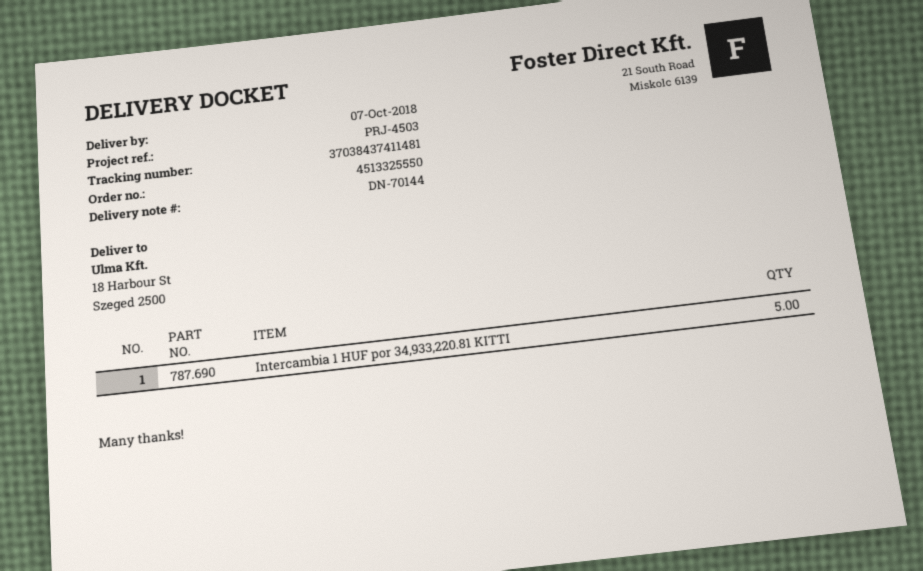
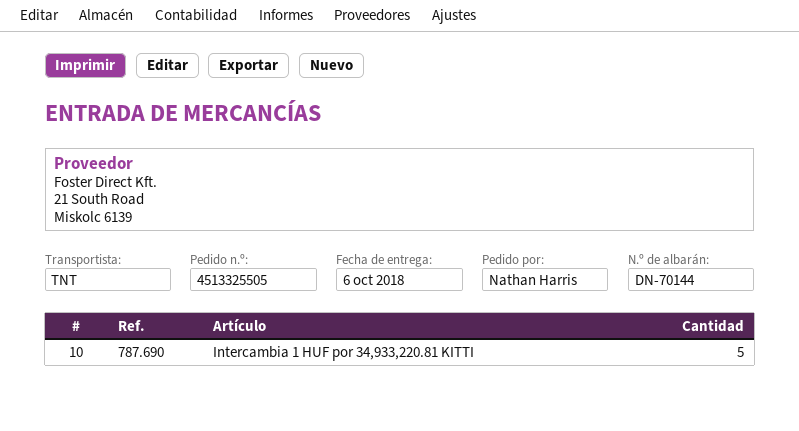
order number: 4513325550 -> 4513325505
delivery date: 2018-10-07 -> 2018-10-06

